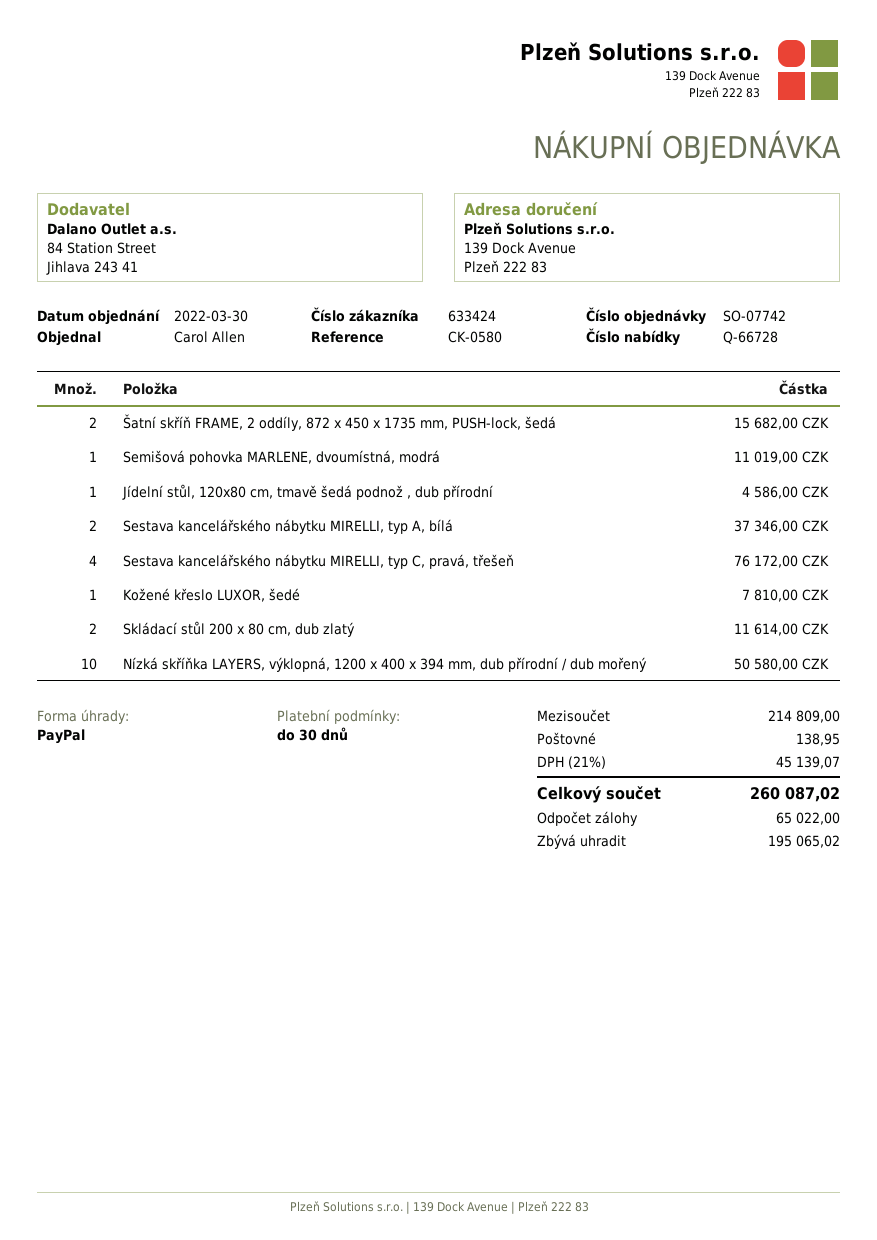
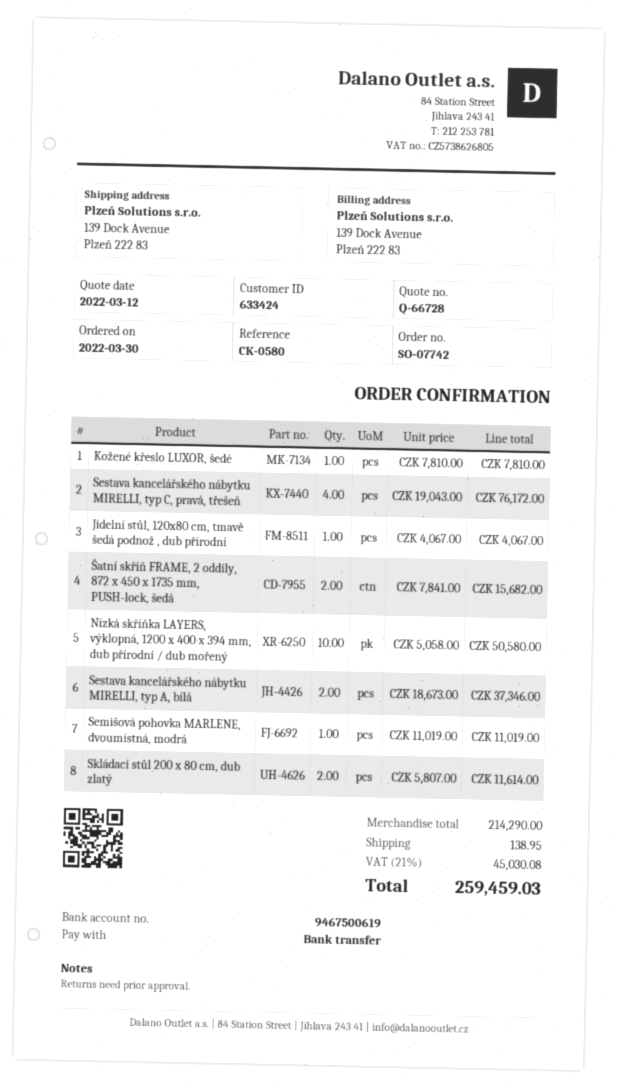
payment method: PayPal -> bank transfer
Jídelní stůl, 120x80 cm, tmavě šedá podnož , dub přírodní: 1 for 4586.00 -> 1 for 4067.00
subtotal: 214809.00 -> 214290.00
tax: 21% = 45139.07 -> 21% = 45030.08
total: 260087.02 -> 259459.03

